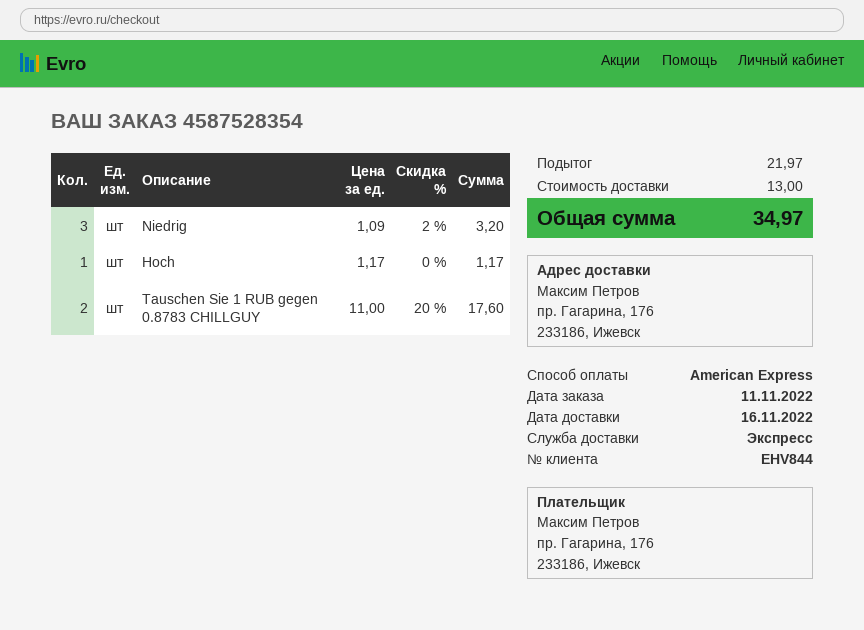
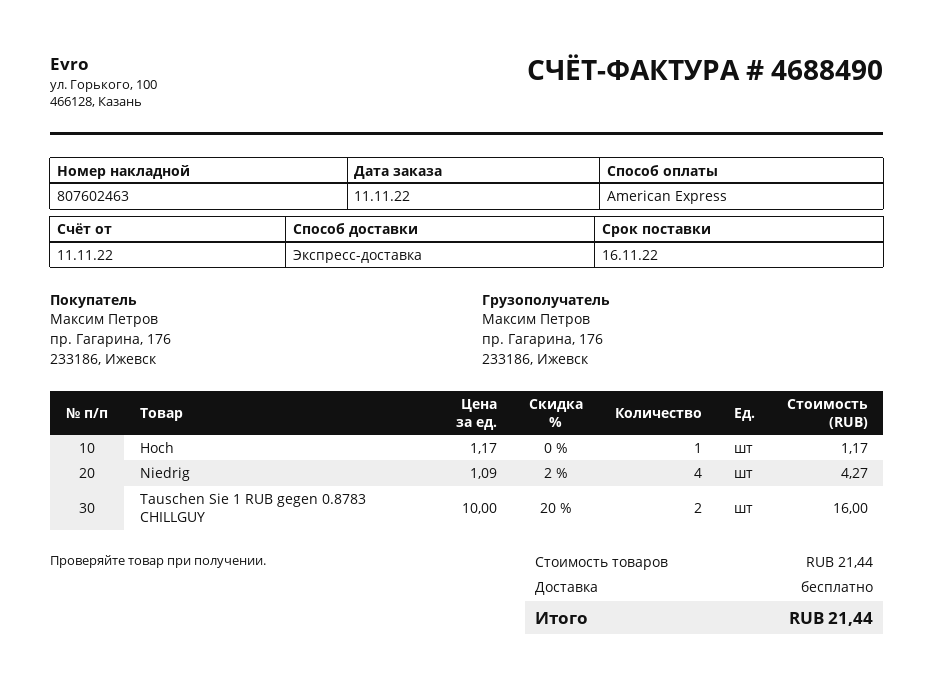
Niedrig: 3 x 1.09 - 2% = 3.20 -> 4 x 1.09 - 2% = 4.27
Tauschen Sie 1 RUB gegen 0.8783 CHILLGUY: 2 x 11.00 - 20% = 17.60 -> 2 x 10.00 - 20% = 16.00
subtotal: 21.97 -> 21.44
shipping: 13.00 -> 0.00
total: 34.97 -> 21.44

